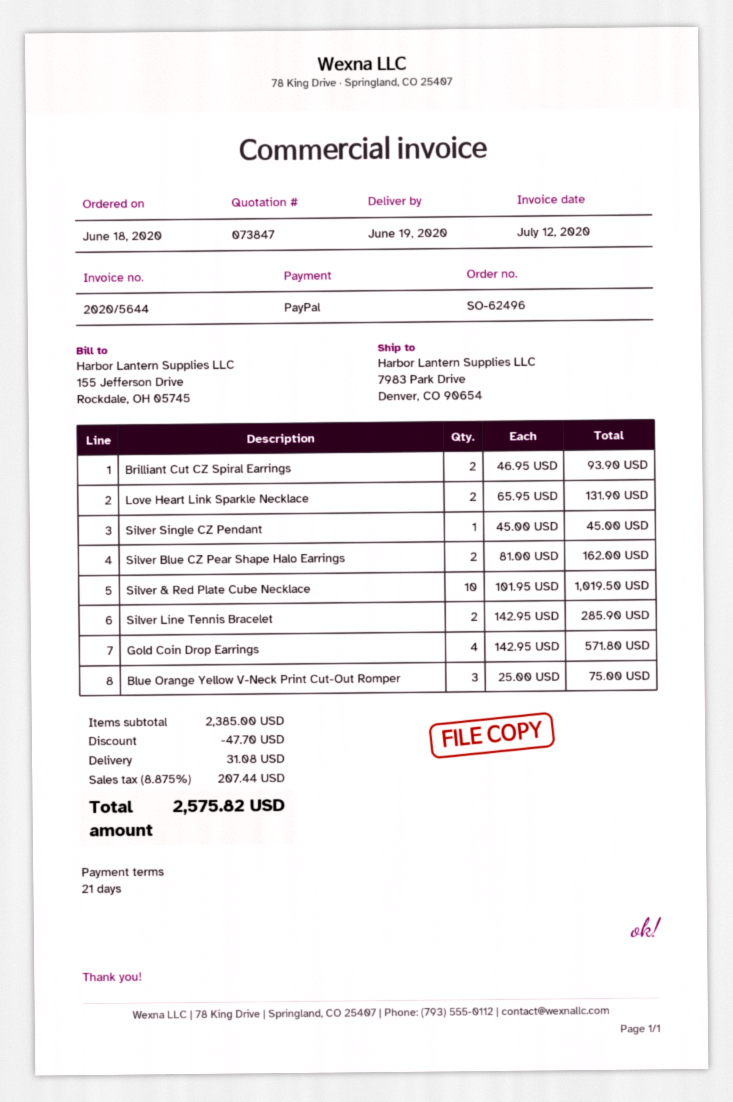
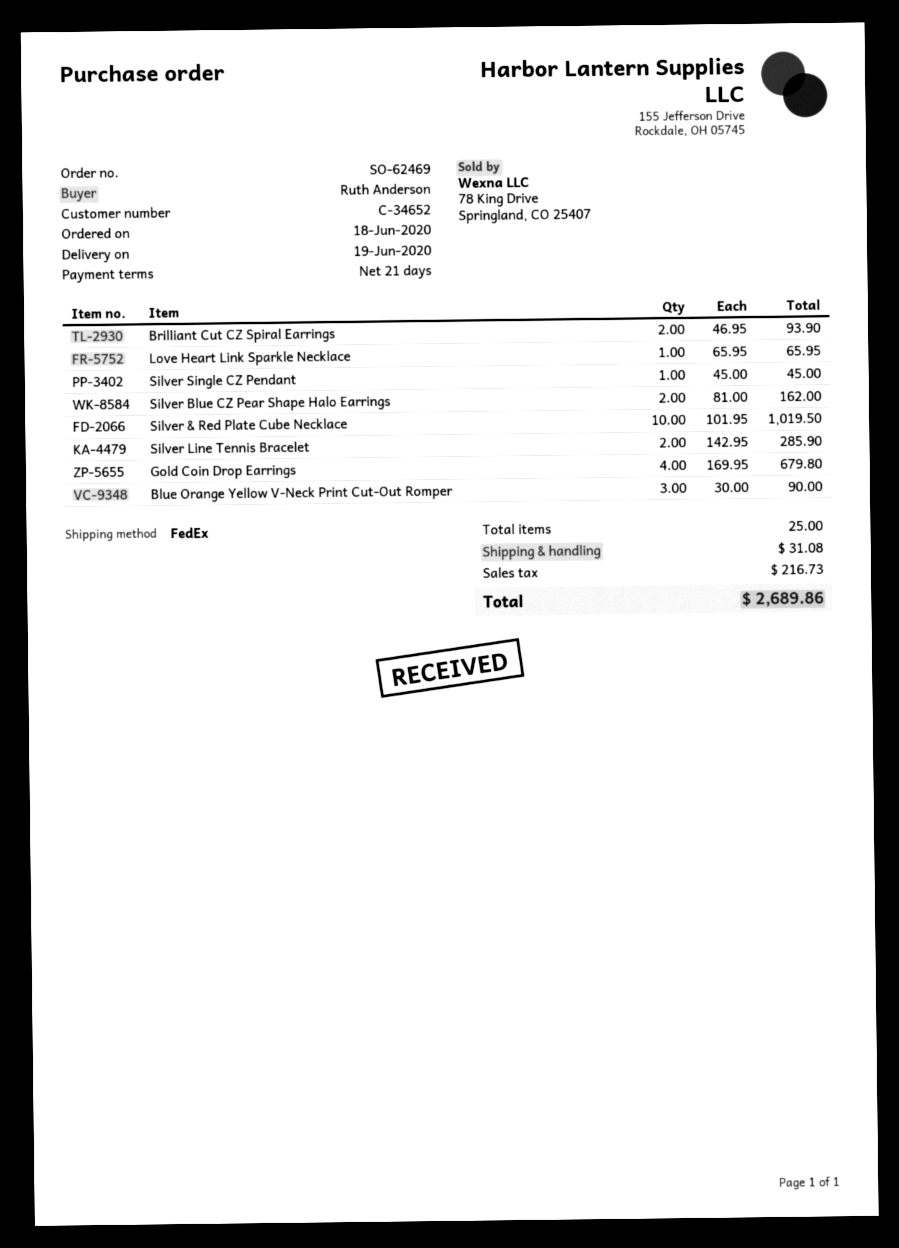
order number: SO-62496 -> SO-62469
Love Heart Link Sparkle Necklace: 2 x 65.95 = 131.90 -> 1 x 65.95 = 65.95
Gold Coin Drop Earrings: 4 x 142.95 = 571.80 -> 4 x 169.95 = 679.80
Blue Orange Yellow V-Neck Print Cut-Out Romper: 3 x 25.00 = 75.00 -> 3 x 30.00 = 90.00
discount: 47.70 -> none
tax: 207.44 -> 216.73
total: 2575.82 -> 2689.86

